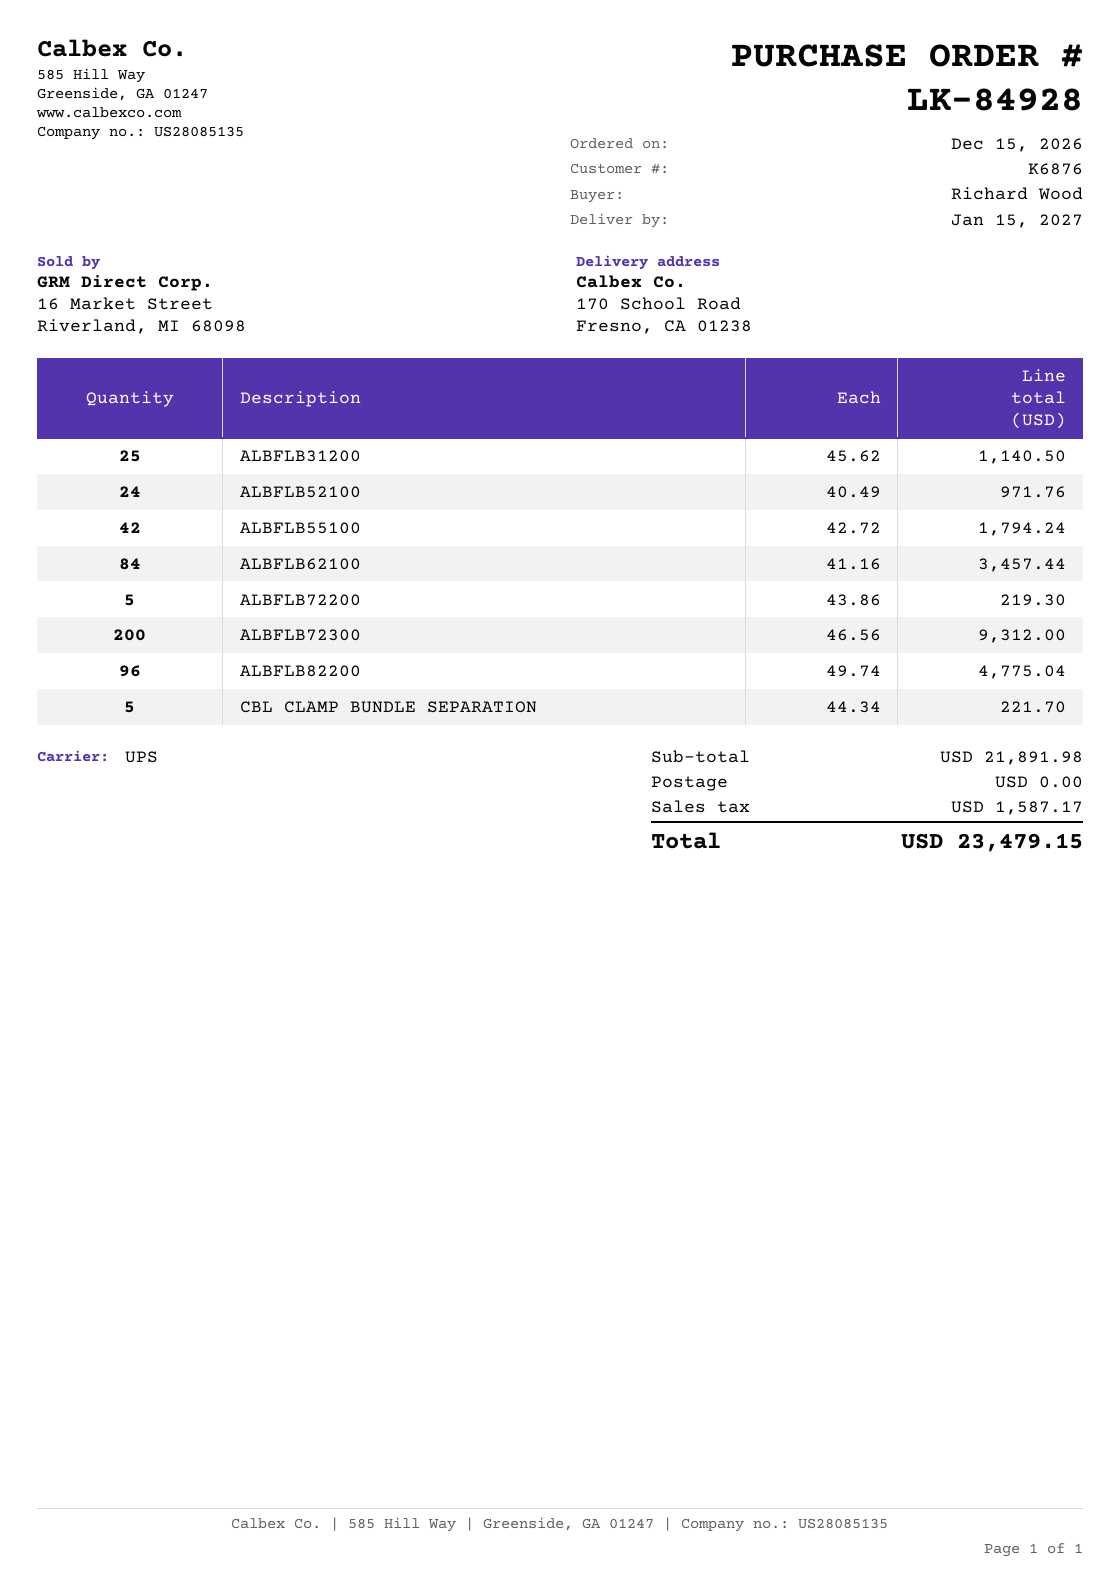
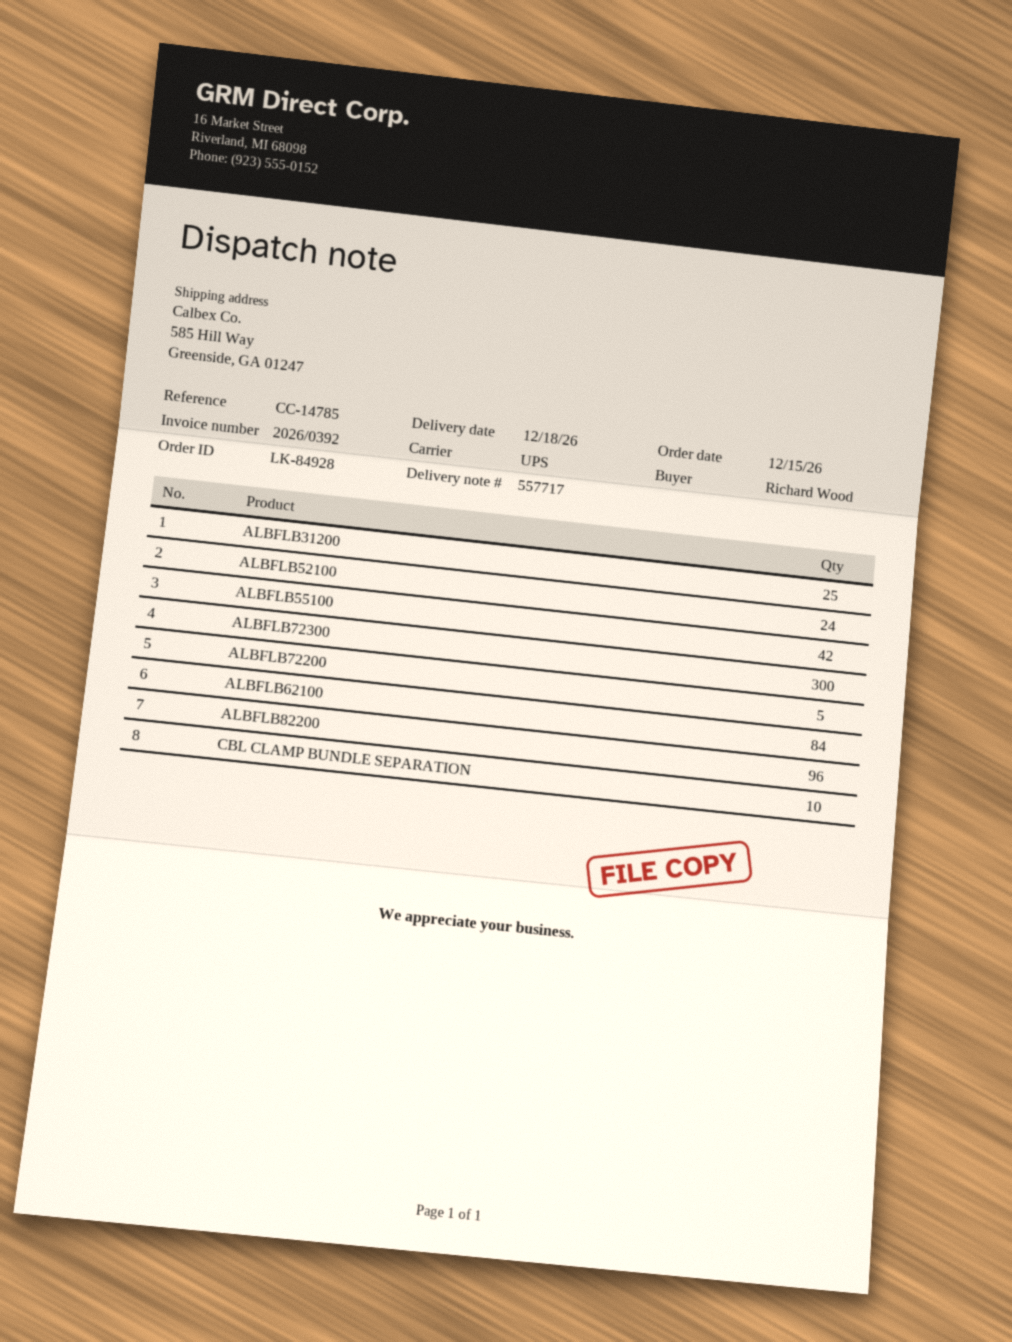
delivery date: 2027-01-15 -> 2026-12-18
ship to: 170 School Road, Fresno, CA 01238 -> 585 Hill Way, Greenside, GA 01247
ALBFLB72300: 200 -> 300
CBL CLAMP BUNDLE SEPARATION: 5 -> 10

